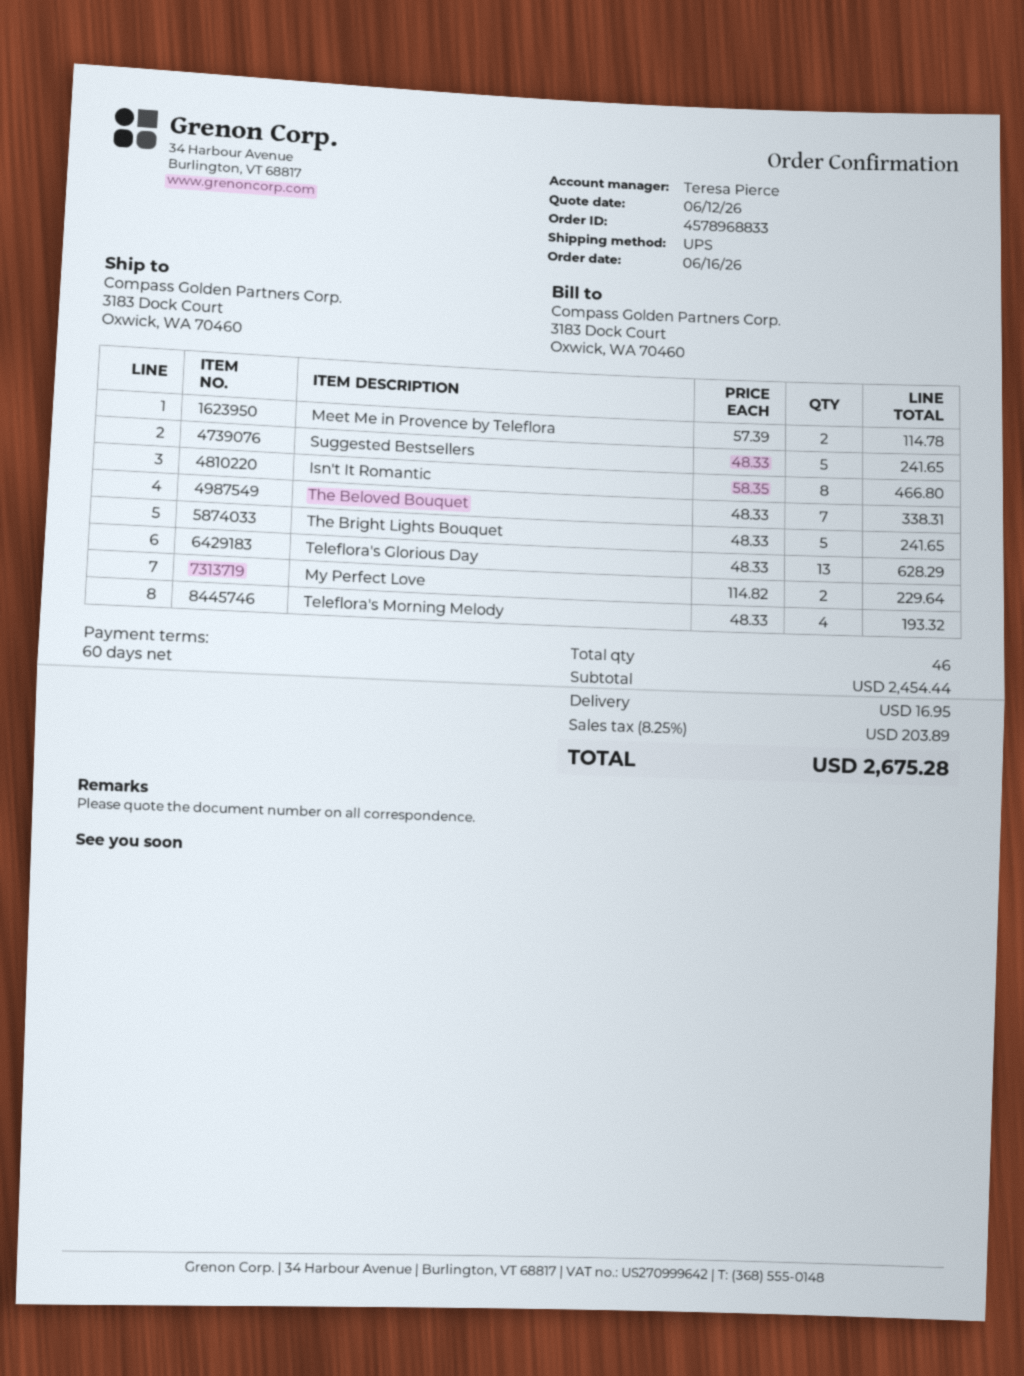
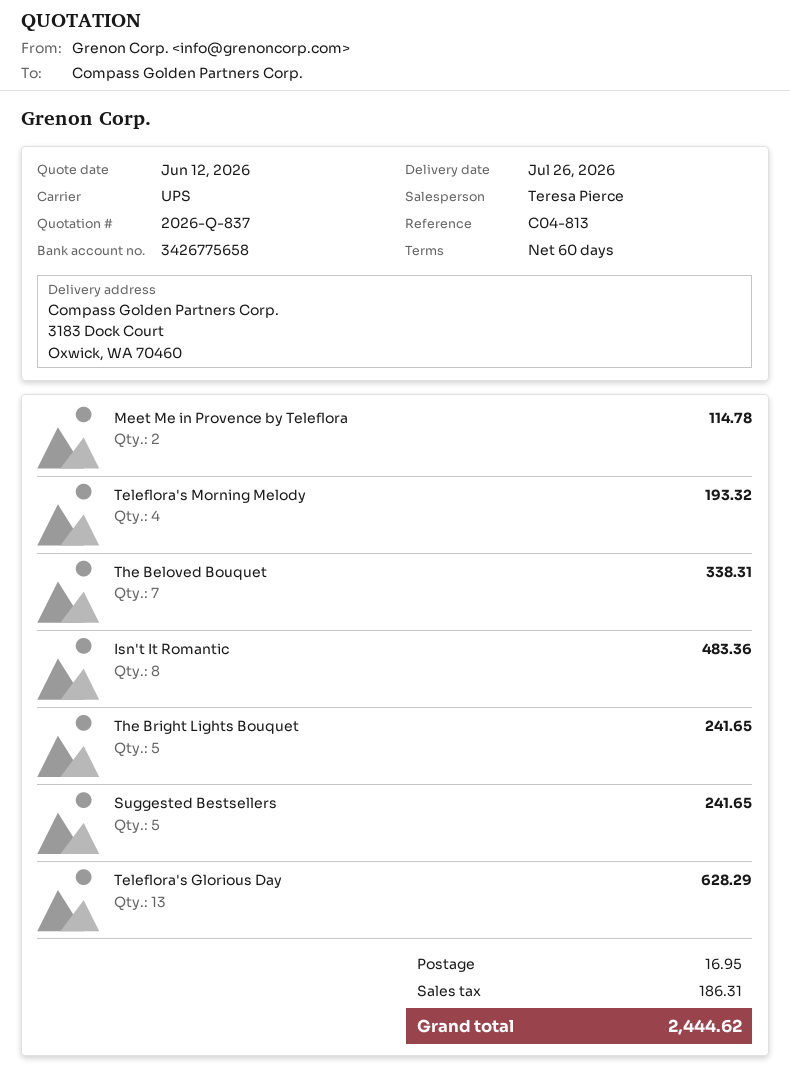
Isn't It Romantic: 8 for 466.80 -> 8 for 483.36
My Perfect Love: 2 for 229.64 -> none
tax: 203.89 -> 186.31
total: 2675.28 -> 2444.62

